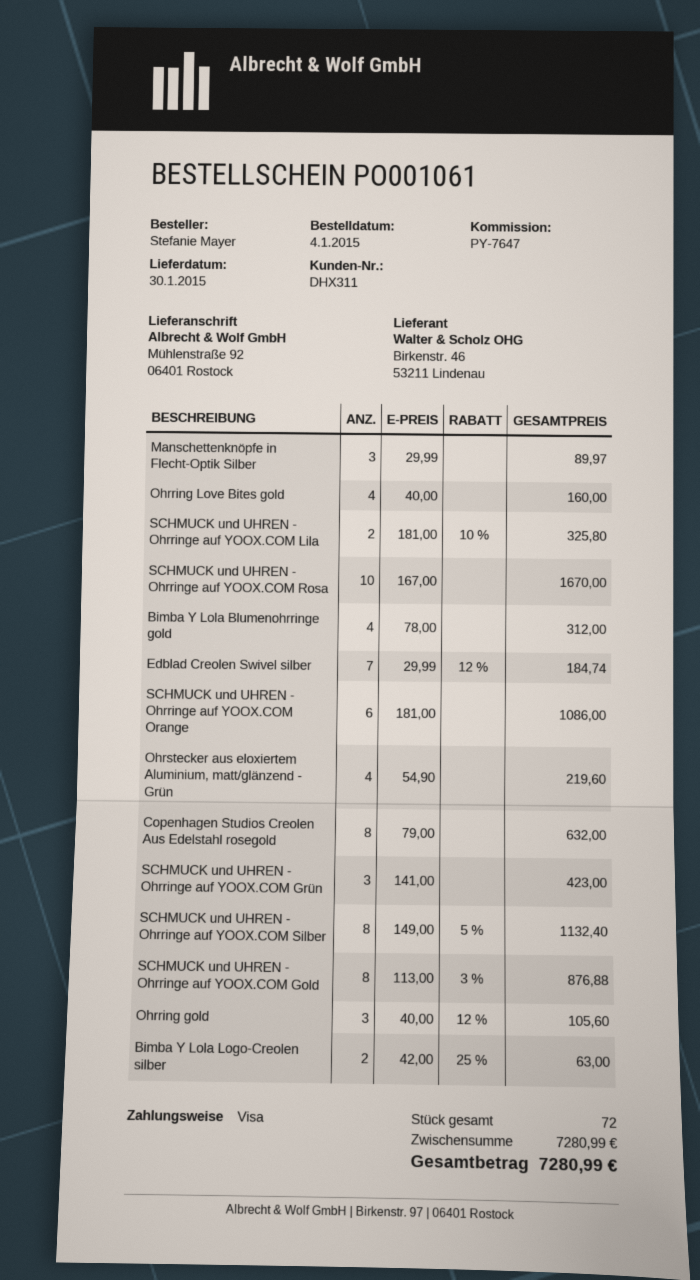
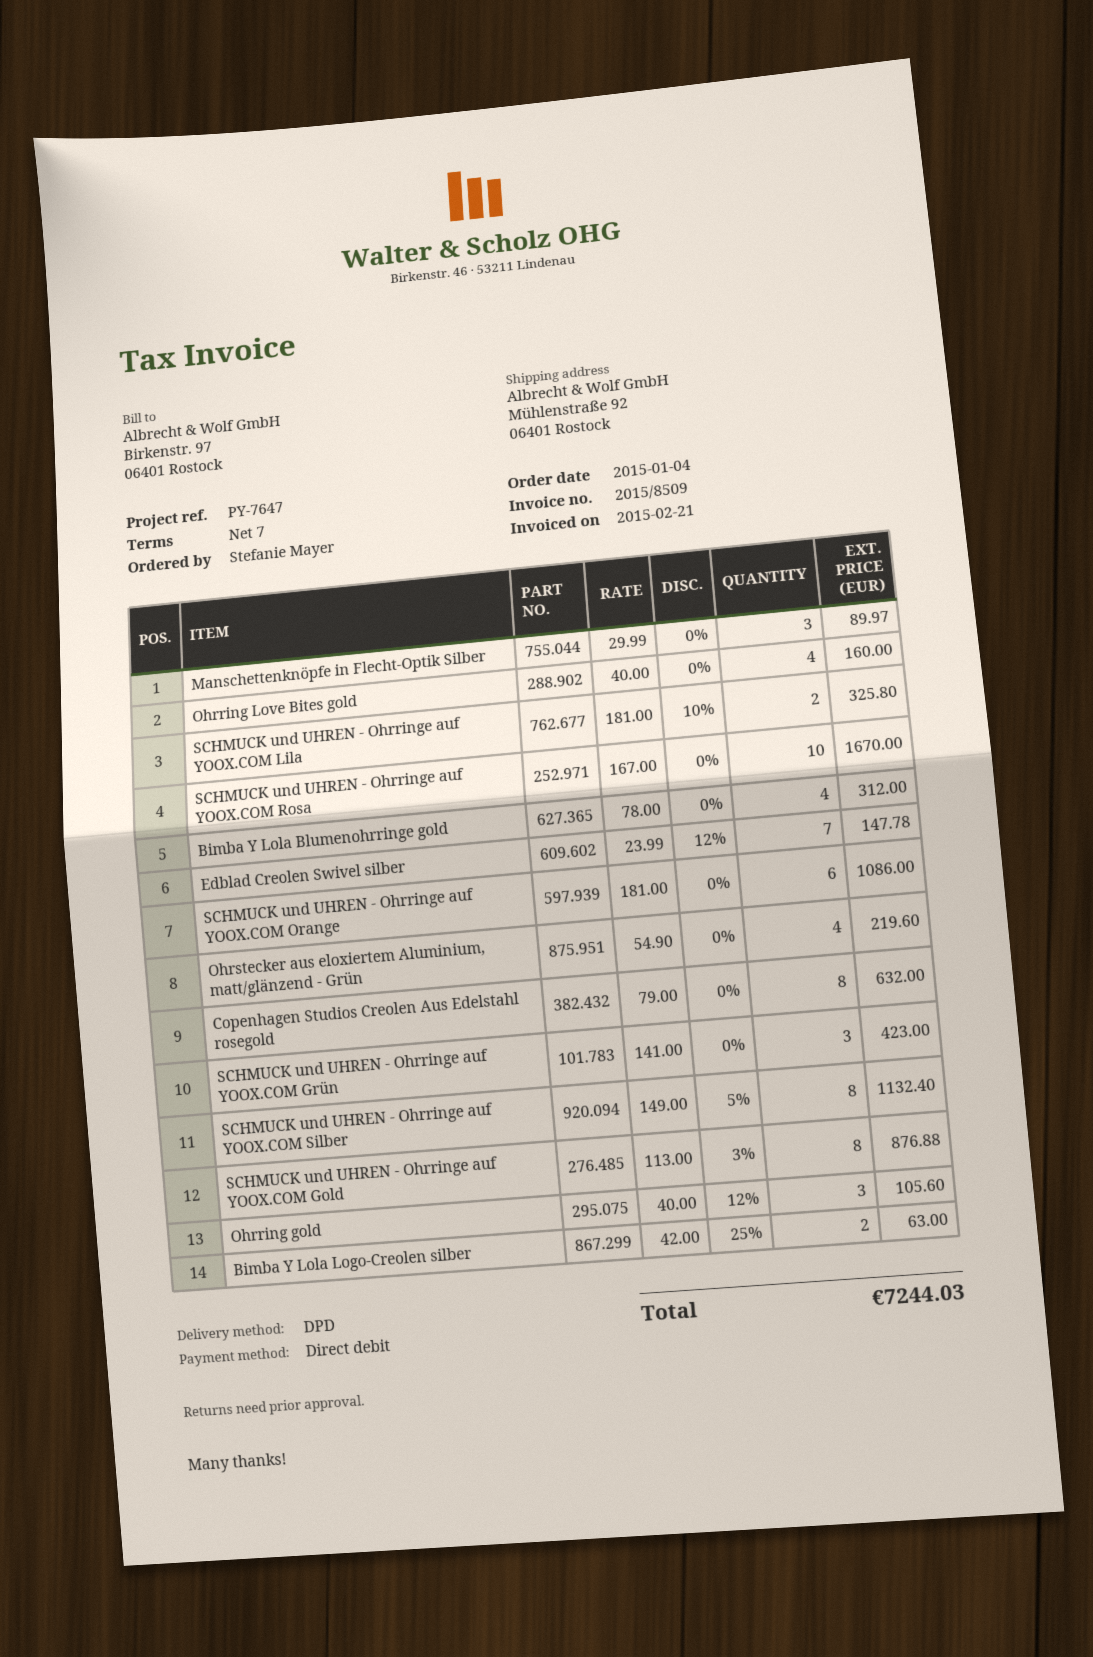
payment method: Visa -> direct debit
Edblad Creolen Swivel silber: 7 x 29.99 - 12% = 184.74 -> 7 x 23.99 - 12% = 147.78
total: 7280.99 -> 7244.03

